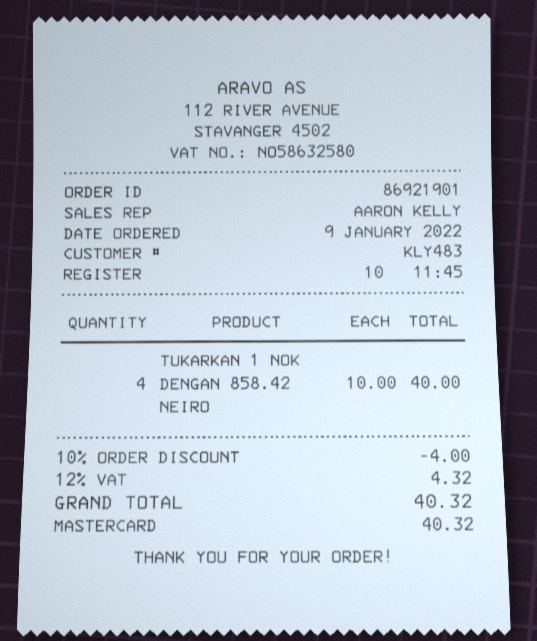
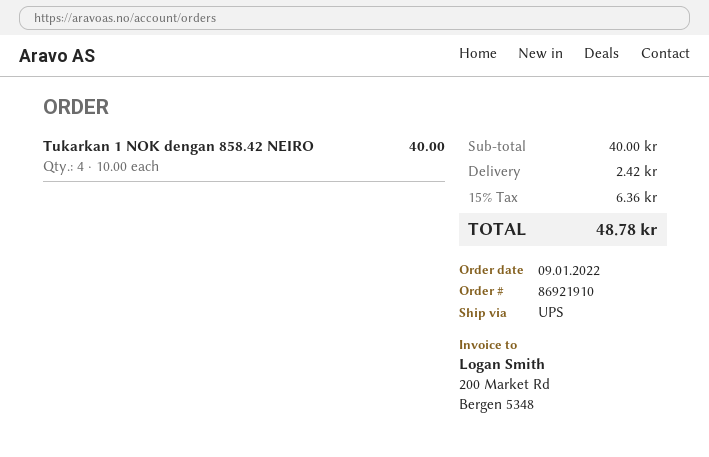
order number: 86921901 -> 86921910
discount: 10% = 4.00 -> none
shipping: none -> 2.42
tax: 12% = 4.32 -> 15% = 6.36
total: 40.32 -> 48.78

